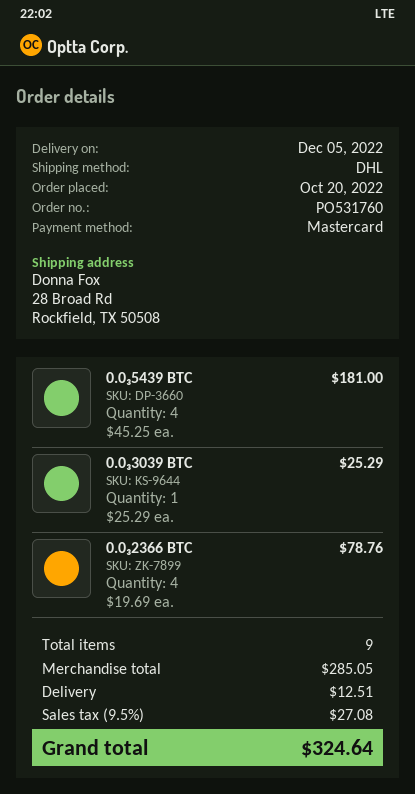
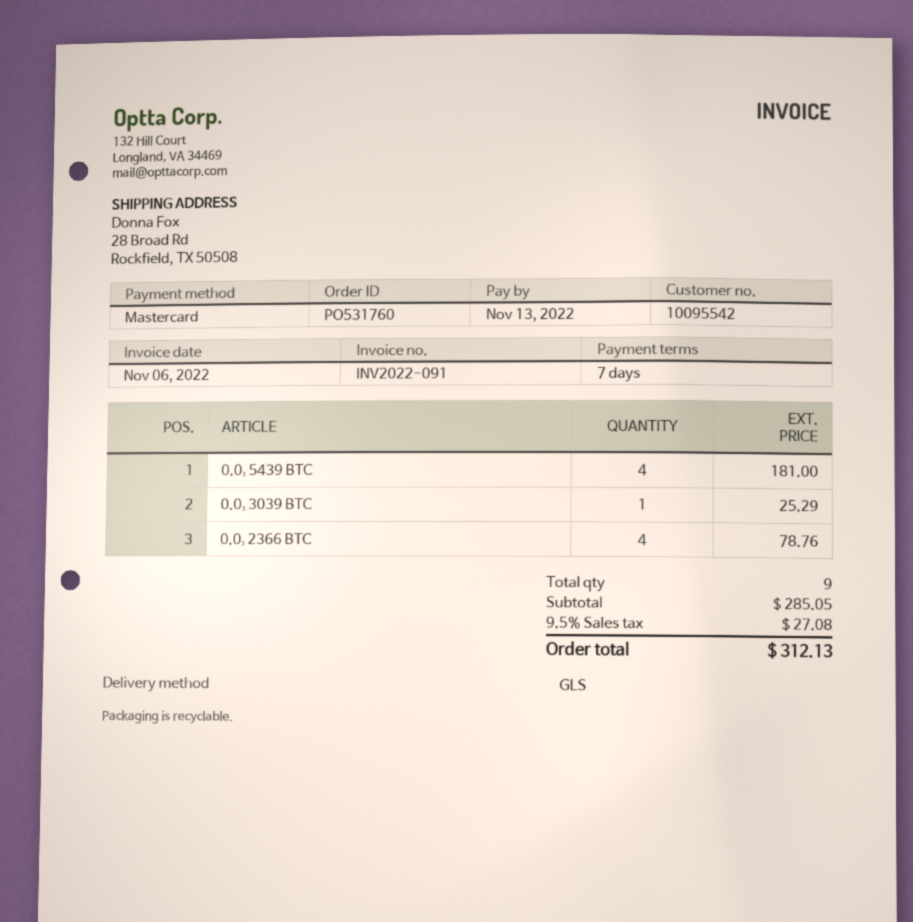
shipping method: DHL -> GLS
shipping: 12.51 -> none
total: 324.64 -> 312.13

